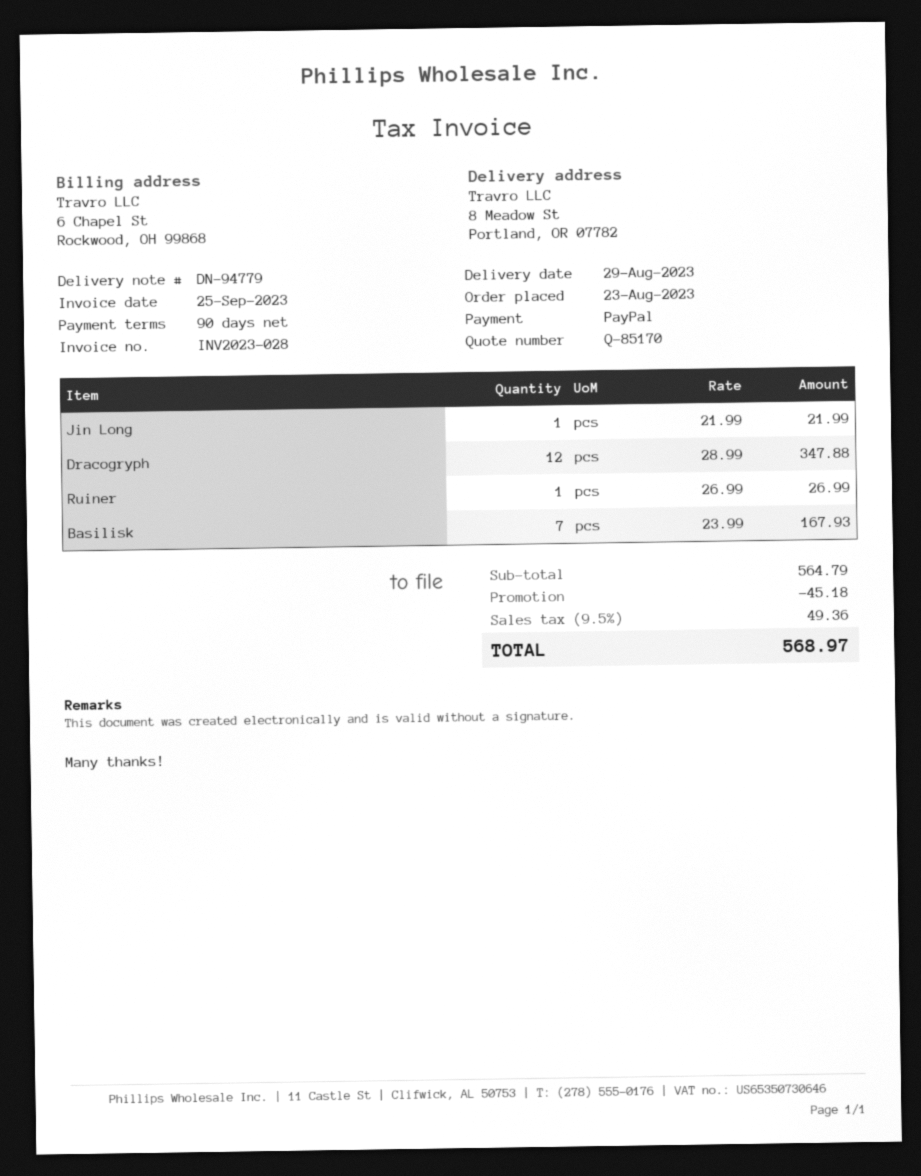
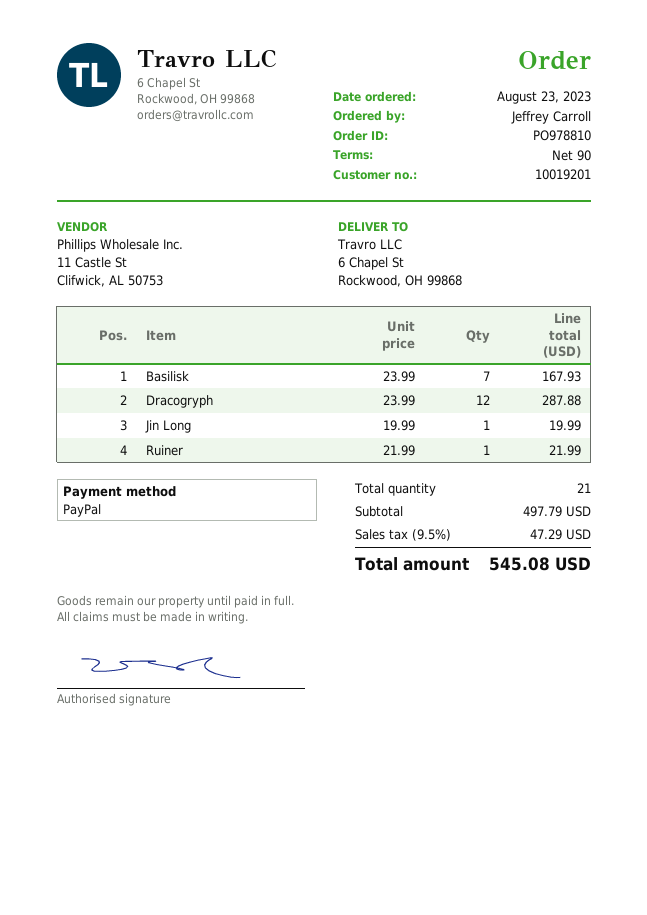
ship to: 8 Meadow St, Portland, OR 07782 -> 6 Chapel St, Rockwood, OH 99868
Jin Long: 1 x 21.99 = 21.99 -> 1 x 19.99 = 19.99
Dracogryph: 12 x 28.99 = 347.88 -> 12 x 23.99 = 287.88
Ruiner: 1 x 26.99 = 26.99 -> 1 x 21.99 = 21.99
subtotal: 564.79 -> 497.79
discount: 45.18 -> none
tax: 9.5% = 49.36 -> 9.5% = 47.29
total: 568.97 -> 545.08

